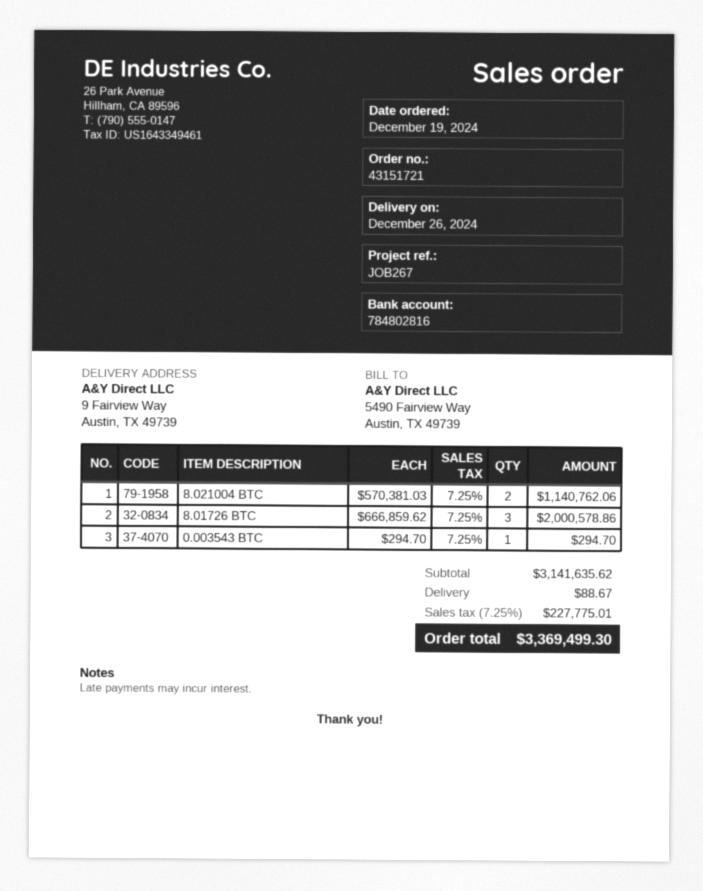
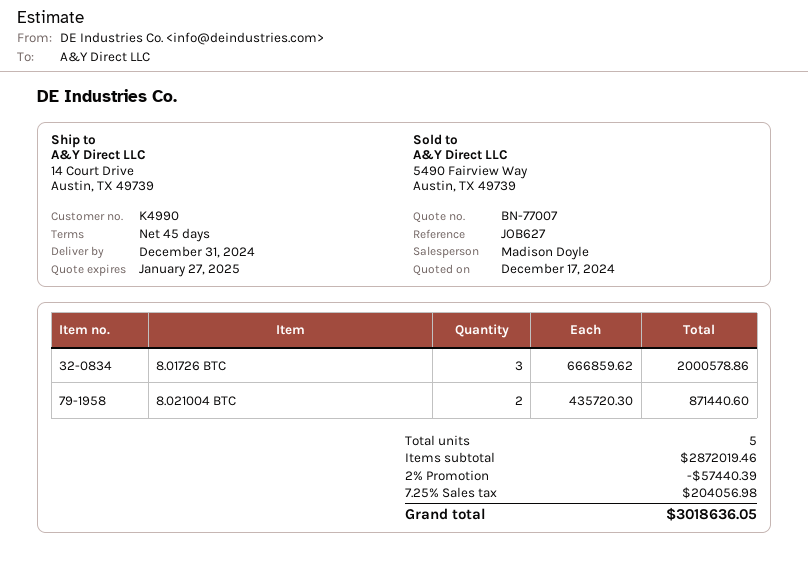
delivery date: 2024-12-26 -> 2024-12-31
reference: JOB267 -> JOB627
ship to: 9 Fairview Way, Austin, TX 49739 -> 14 Court Drive, Austin, TX 49739
8.021004 BTC: 2 x 570381.03 = 1140762.06 -> 2 x 435720.30 = 871440.60
0.003543 BTC: 1 x 294.70 = 294.70 -> none
subtotal: 3141635.62 -> 2872019.46
discount: none -> 2% = 57440.39
shipping: 88.67 -> none
tax: 7.25% = 227775.01 -> 7.25% = 204056.98
total: 3369499.30 -> 3018636.05

